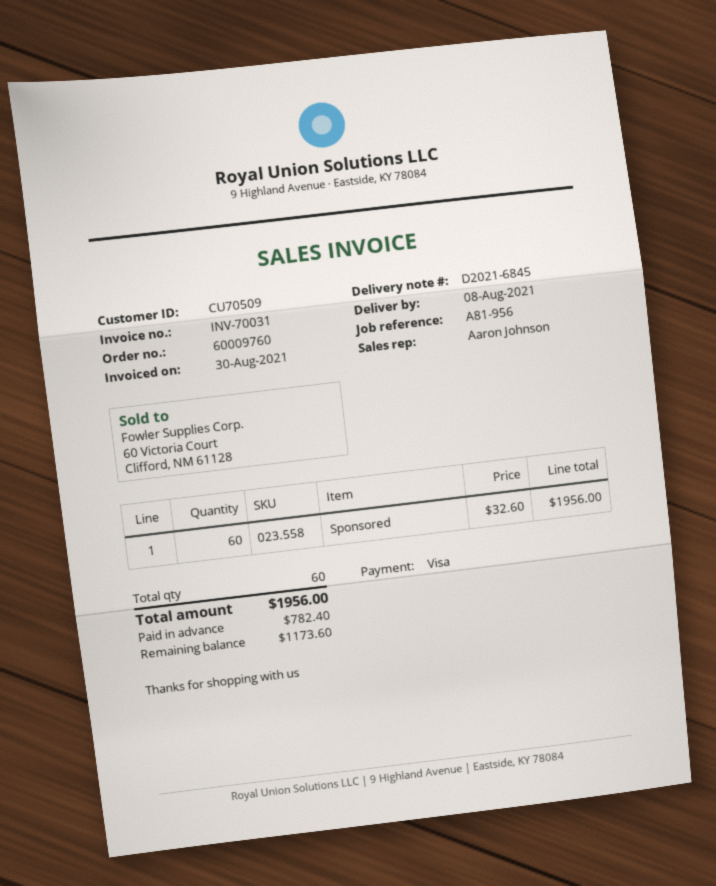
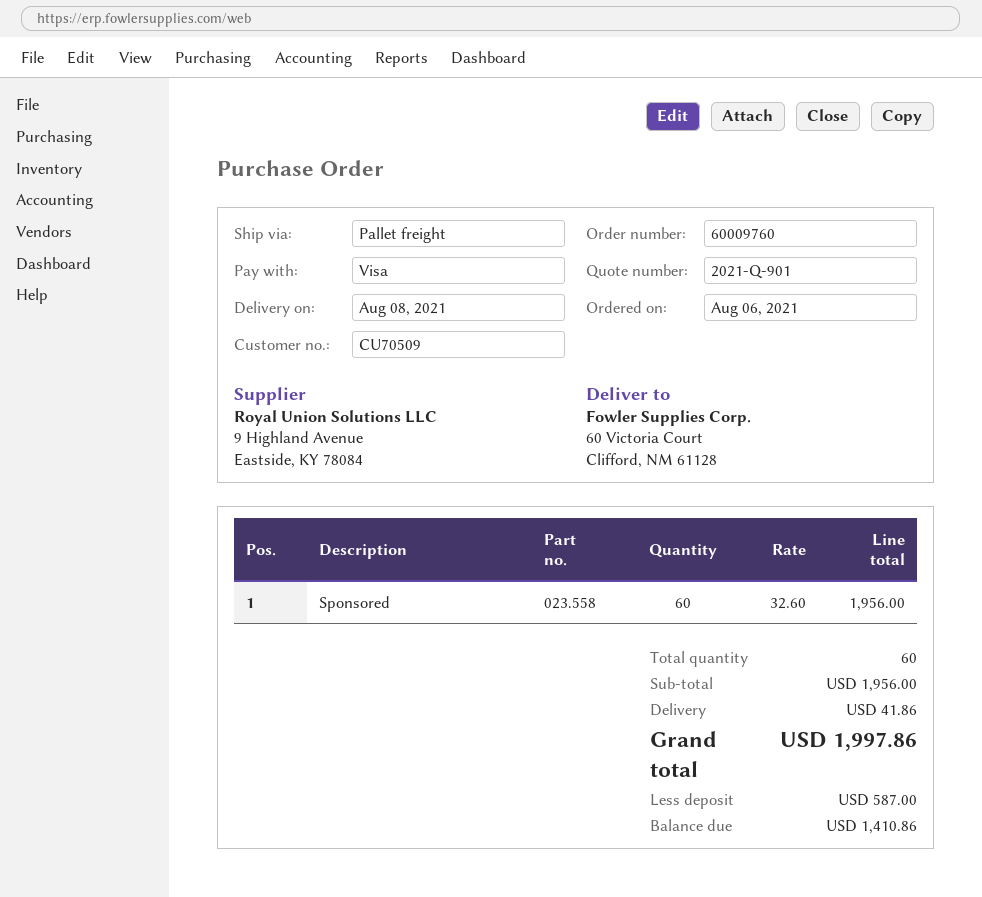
shipping: none -> 41.86
total: 1956.00 -> 1997.86
deposit: 782.40 -> 587.00
balance: 1173.60 -> 1410.86

